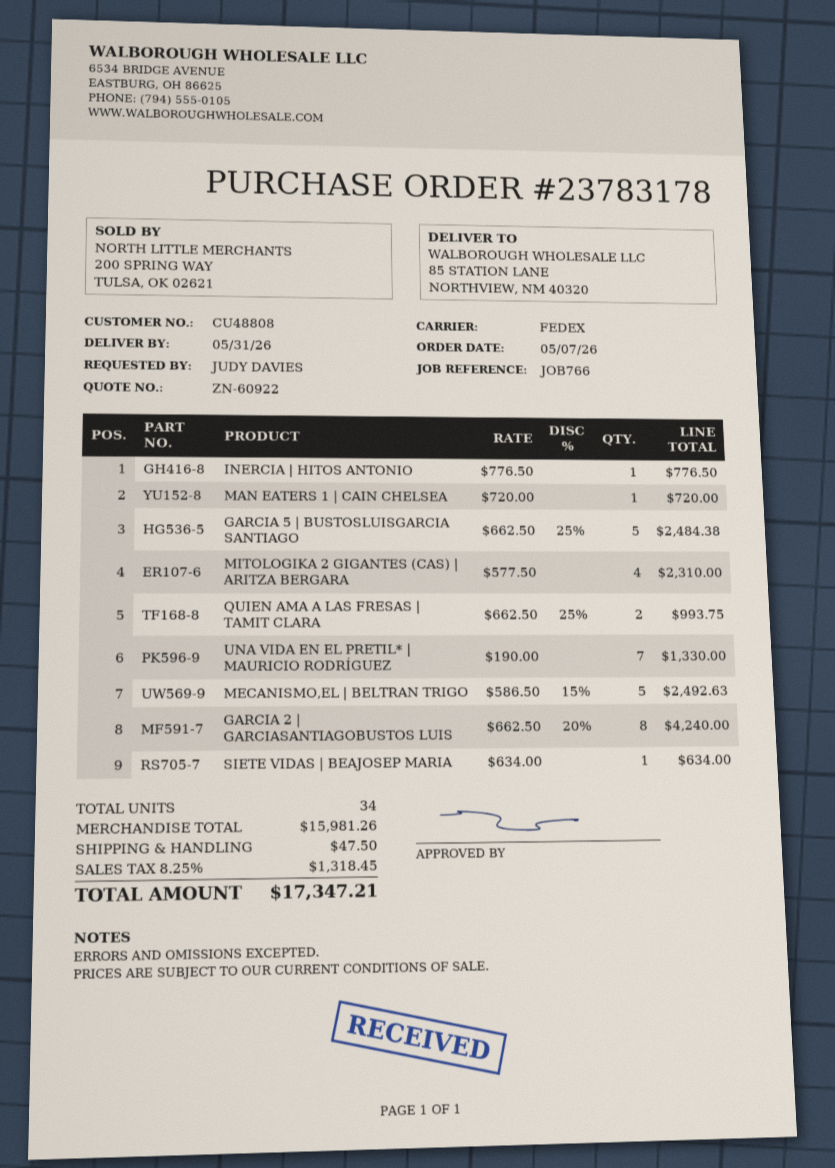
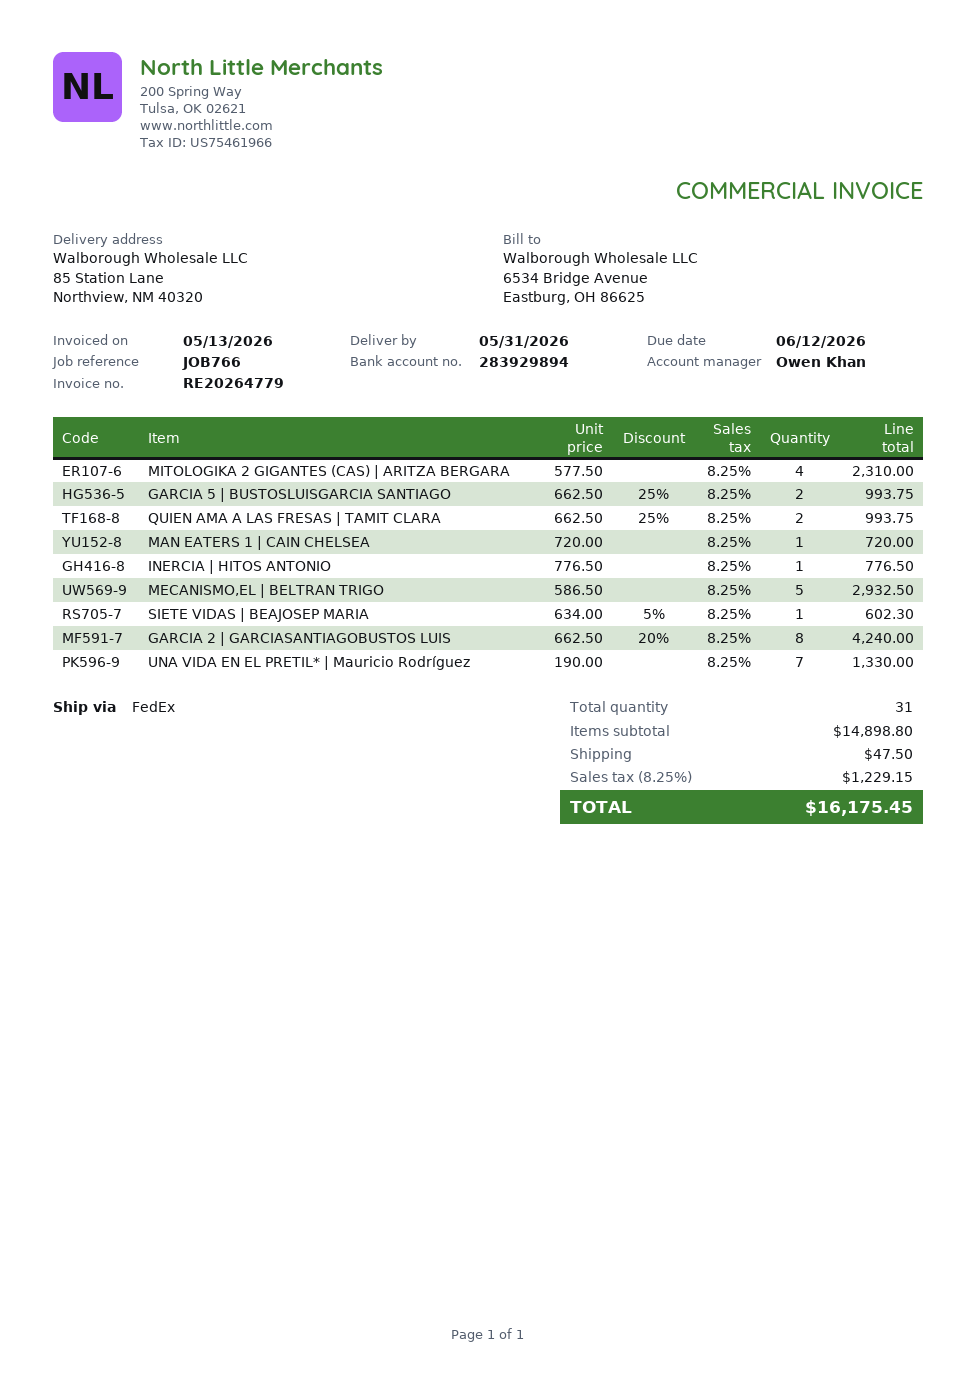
GARCIA 5 | BUSTOSLUISGARCIA SANTIAGO: 5 x 662.50 - 25% = 2484.38 -> 2 x 662.50 - 25% = 993.75
MECANISMO,EL | BELTRAN TRIGO: 5 x 586.50 - 15% = 2492.63 -> 5 x 586.50 = 2932.50
SIETE VIDAS | BEAJOSEP MARIA: 1 x 634.00 = 634.00 -> 1 x 634.00 - 5% = 602.30
total quantity: 34 -> 31
subtotal: 15981.26 -> 14898.80
tax: 8.25% = 1318.45 -> 8.25% = 1229.15
total: 17347.21 -> 16175.45

